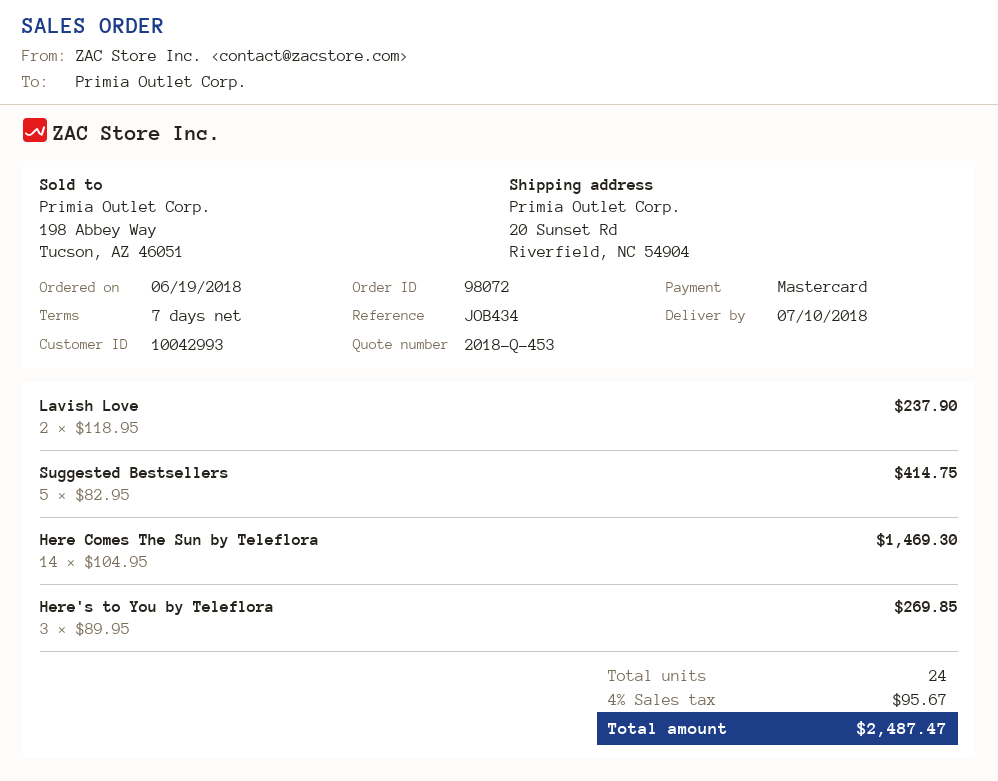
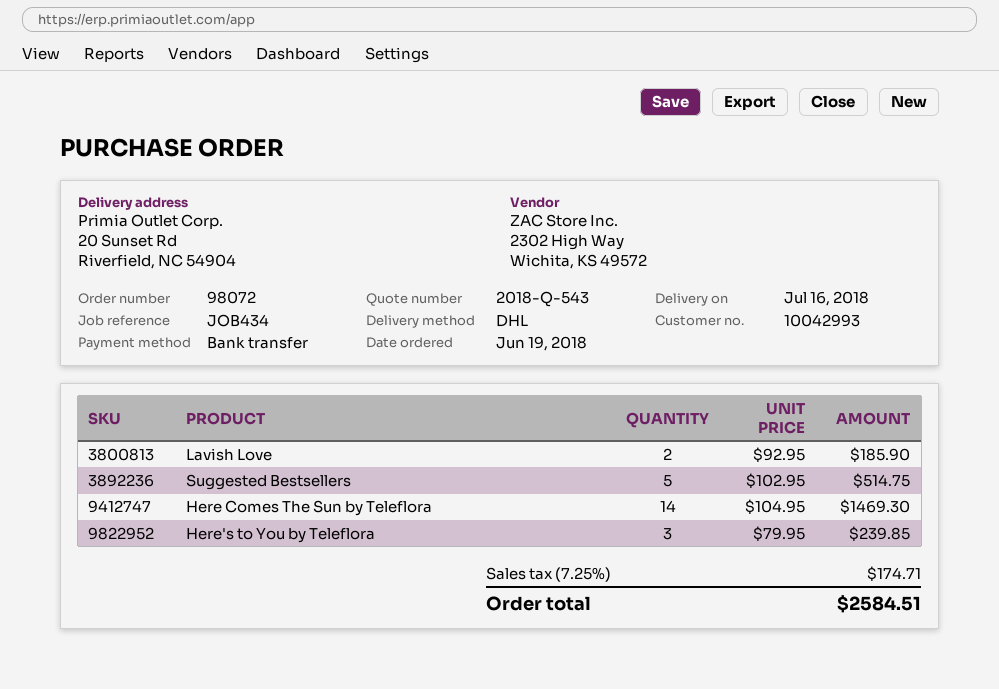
quote number: 2018-Q-453 -> 2018-Q-543
delivery date: 2018-07-10 -> 2018-07-16
payment method: Mastercard -> bank transfer
Lavish Love: 2 x 118.95 = 237.90 -> 2 x 92.95 = 185.90
Suggested Bestsellers: 5 x 82.95 = 414.75 -> 5 x 102.95 = 514.75
Here's to You by Teleflora: 3 x 89.95 = 269.85 -> 3 x 79.95 = 239.85
tax: 4% = 95.67 -> 7.25% = 174.71
total: 2487.47 -> 2584.51

